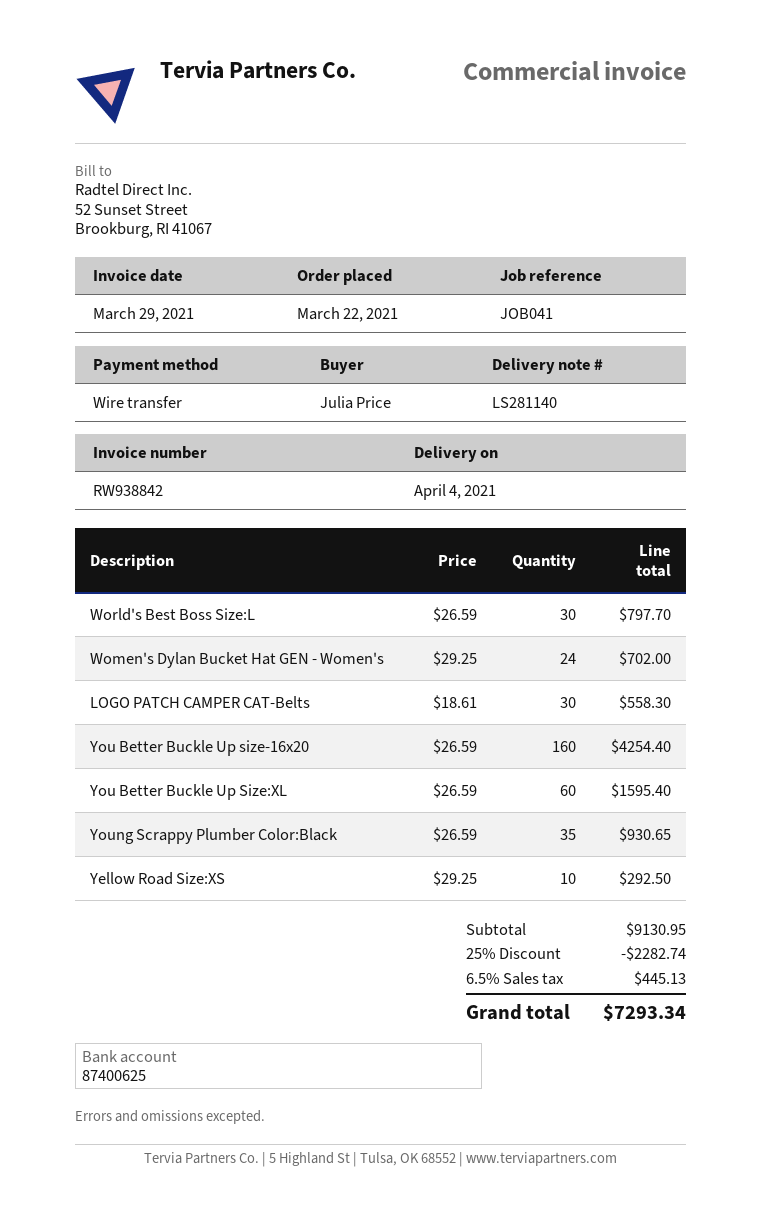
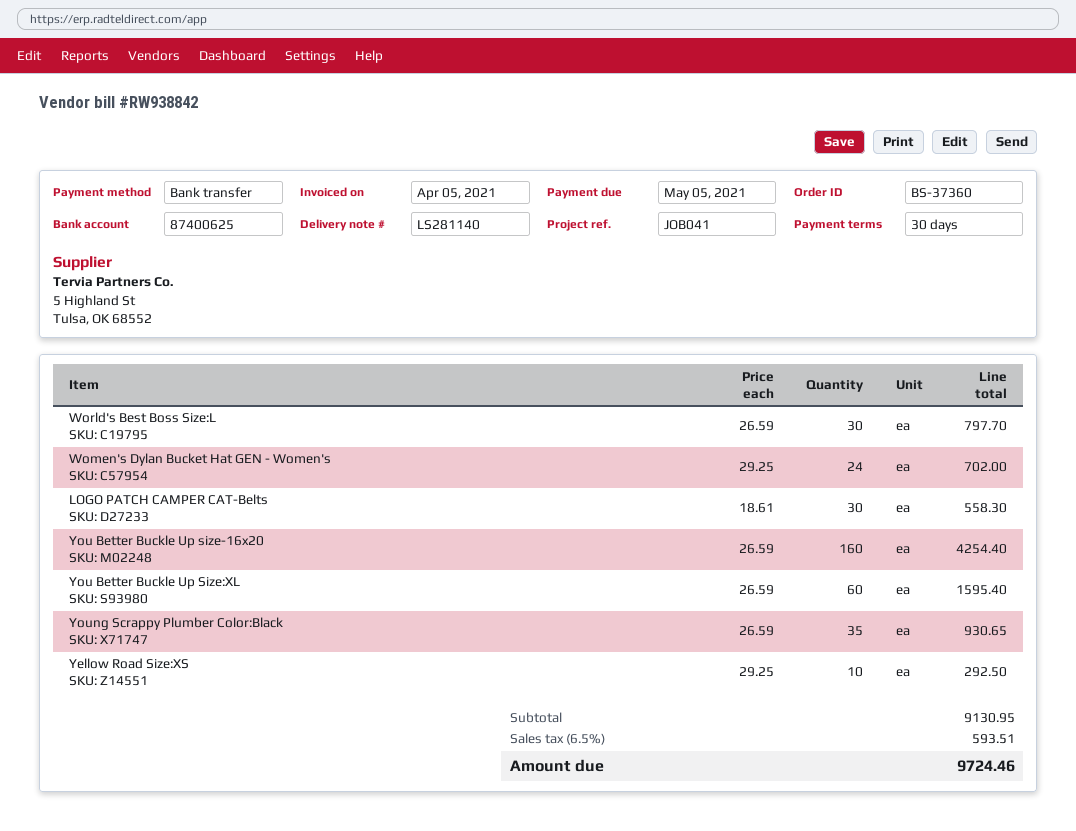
invoice date: 2021-03-29 -> 2021-04-05
discount: 25% = 2282.74 -> none
tax: 6.5% = 445.13 -> 6.5% = 593.51
total: 7293.34 -> 9724.46

